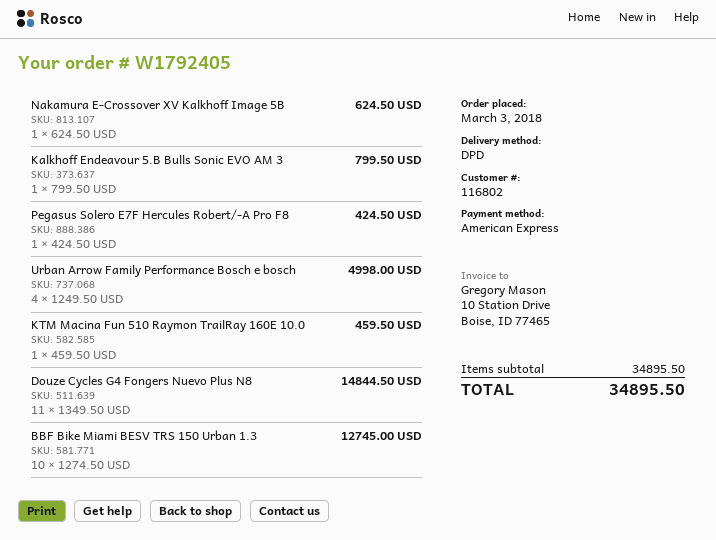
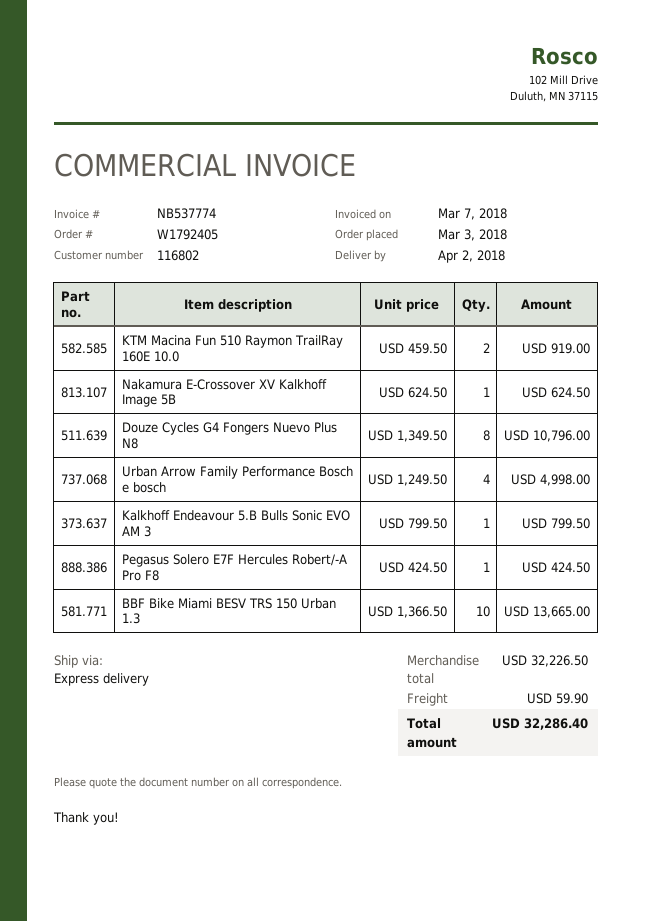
shipping method: DPD -> express
KTM Macina Fun 510 Raymon TrailRay 160E 10.0: 1 x 459.50 = 459.50 -> 2 x 459.50 = 919.00
Douze Cycles G4 Fongers Nuevo Plus N8: 11 x 1349.50 = 14844.50 -> 8 x 1349.50 = 10796.00
BBF Bike Miami BESV TRS 150 Urban 1.3: 10 x 1274.50 = 12745.00 -> 10 x 1366.50 = 13665.00
subtotal: 34895.50 -> 32226.50
shipping: none -> 59.90
total: 34895.50 -> 32286.40

